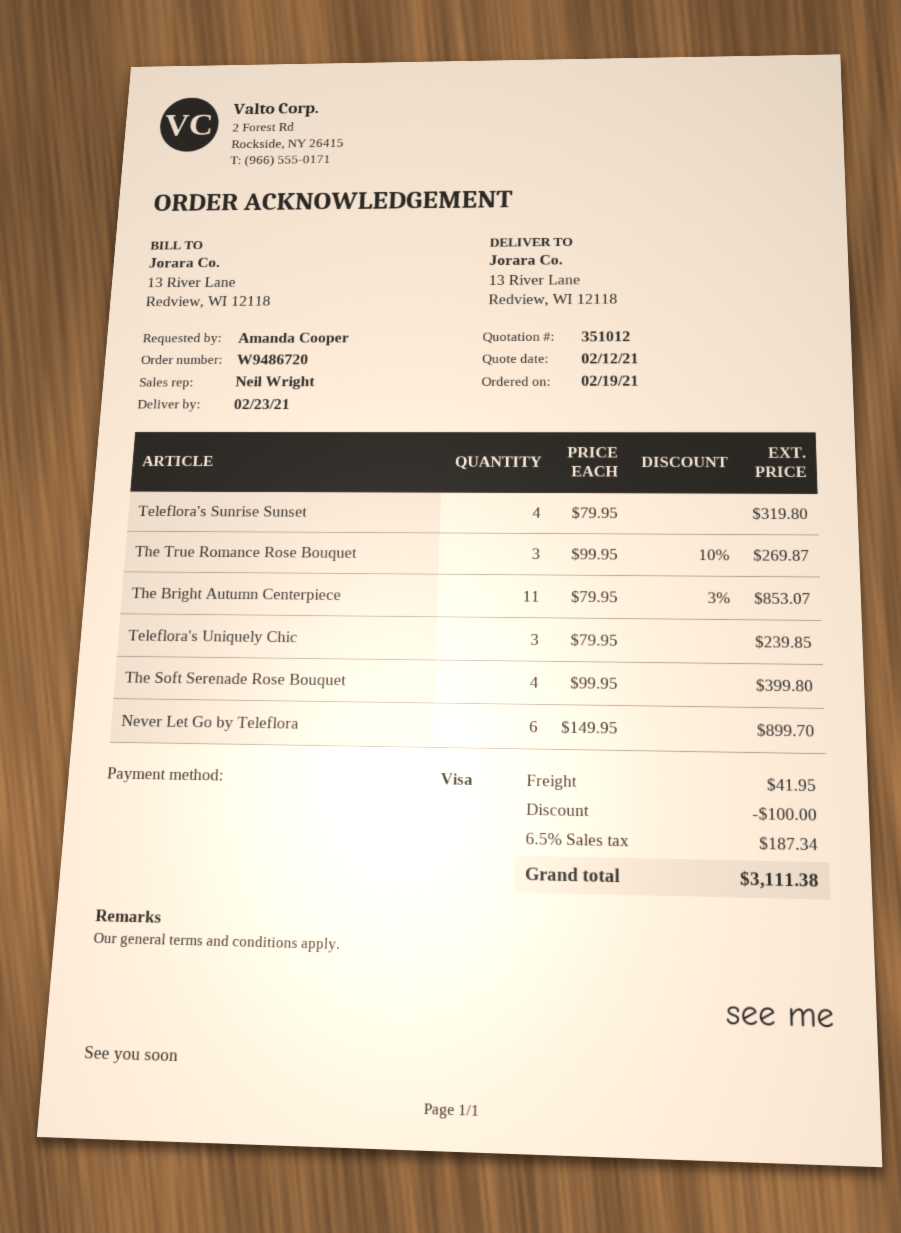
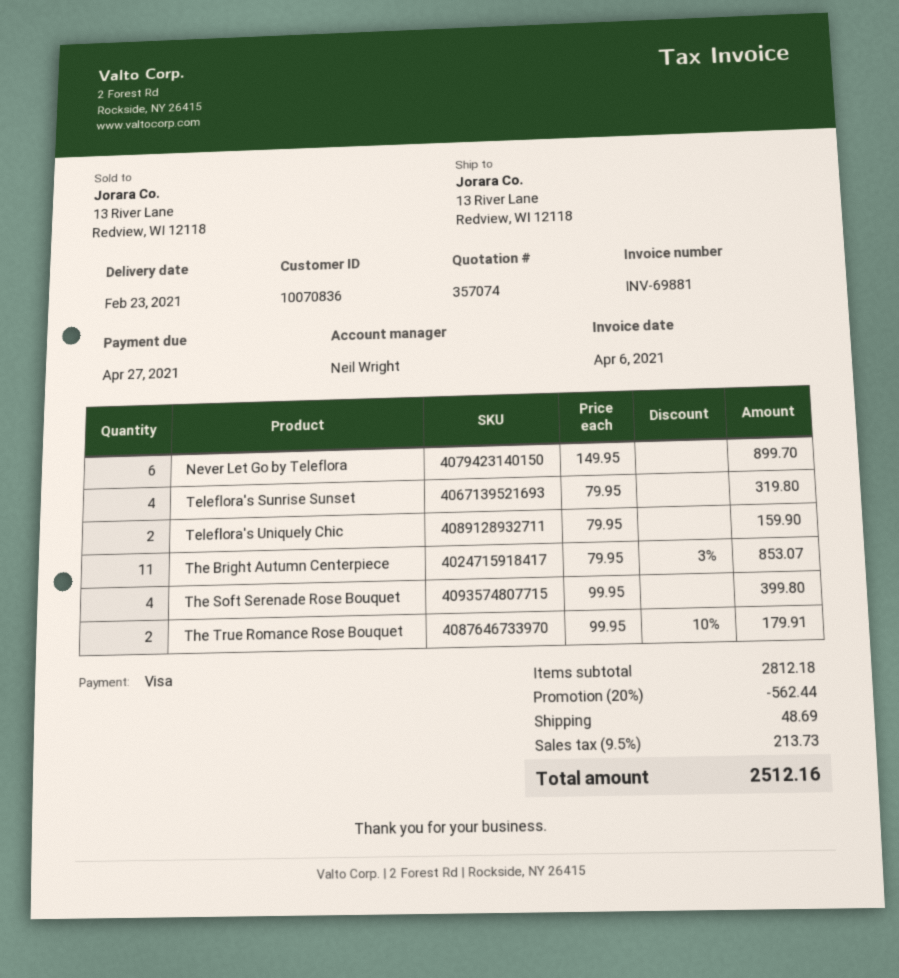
quote number: 351012 -> 357074
The True Romance Rose Bouquet: 3 x 99.95 - 10% = 269.87 -> 2 x 99.95 - 10% = 179.91
Teleflora's Uniquely Chic: 3 x 79.95 = 239.85 -> 2 x 79.95 = 159.90
discount: 100.00 -> 562.44
shipping: 41.95 -> 48.69
tax: 6.5% = 187.34 -> 9.5% = 213.73
total: 3111.38 -> 2512.16

